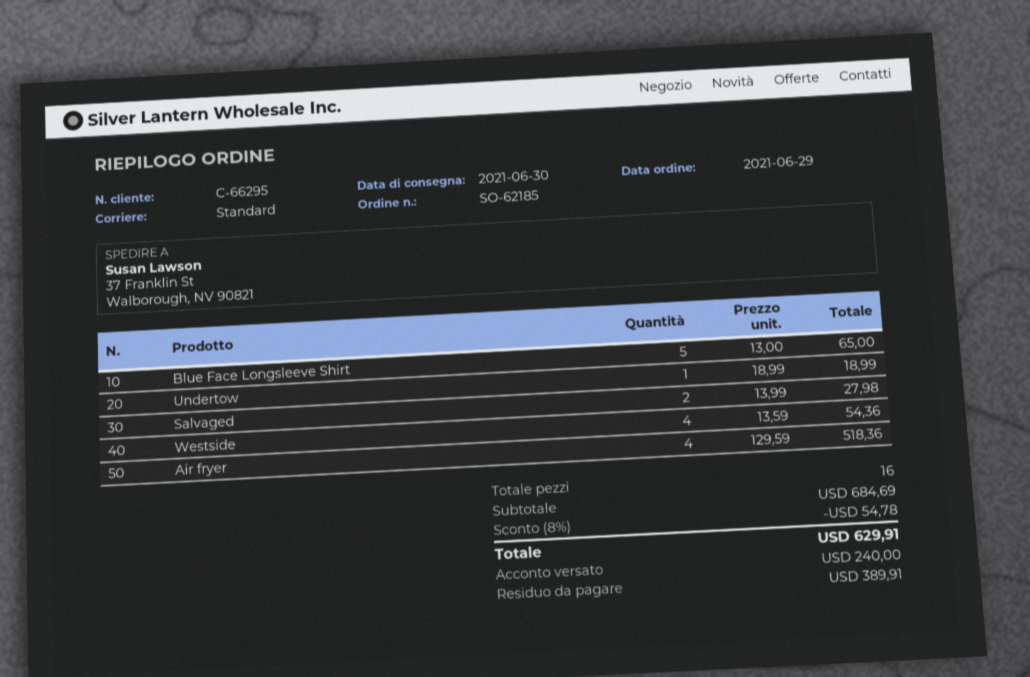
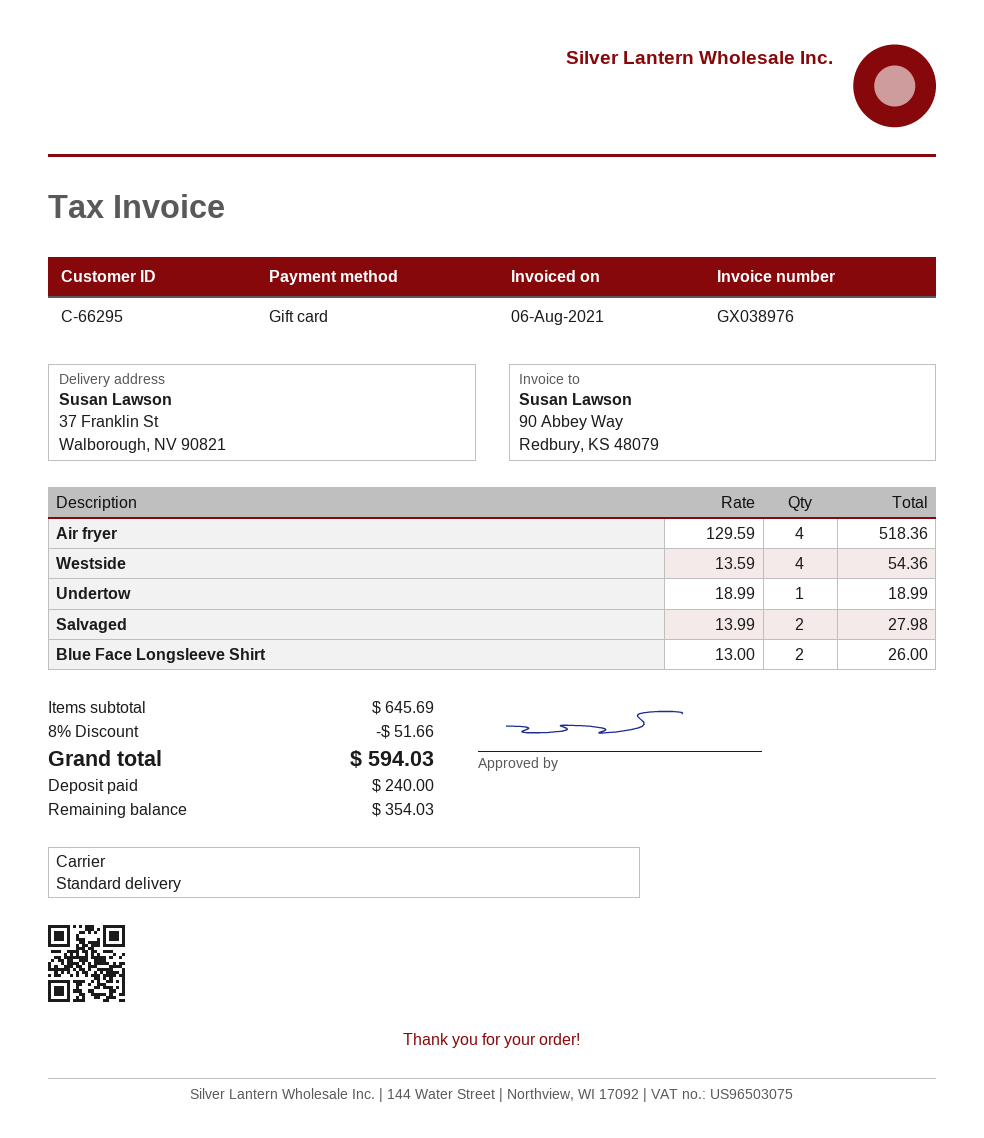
Blue Face Longsleeve Shirt: 5 x 13.00 = 65.00 -> 2 x 13.00 = 26.00
subtotal: 684.69 -> 645.69
discount: 8% = 54.78 -> 8% = 51.66
total: 629.91 -> 594.03
balance: 389.91 -> 354.03

